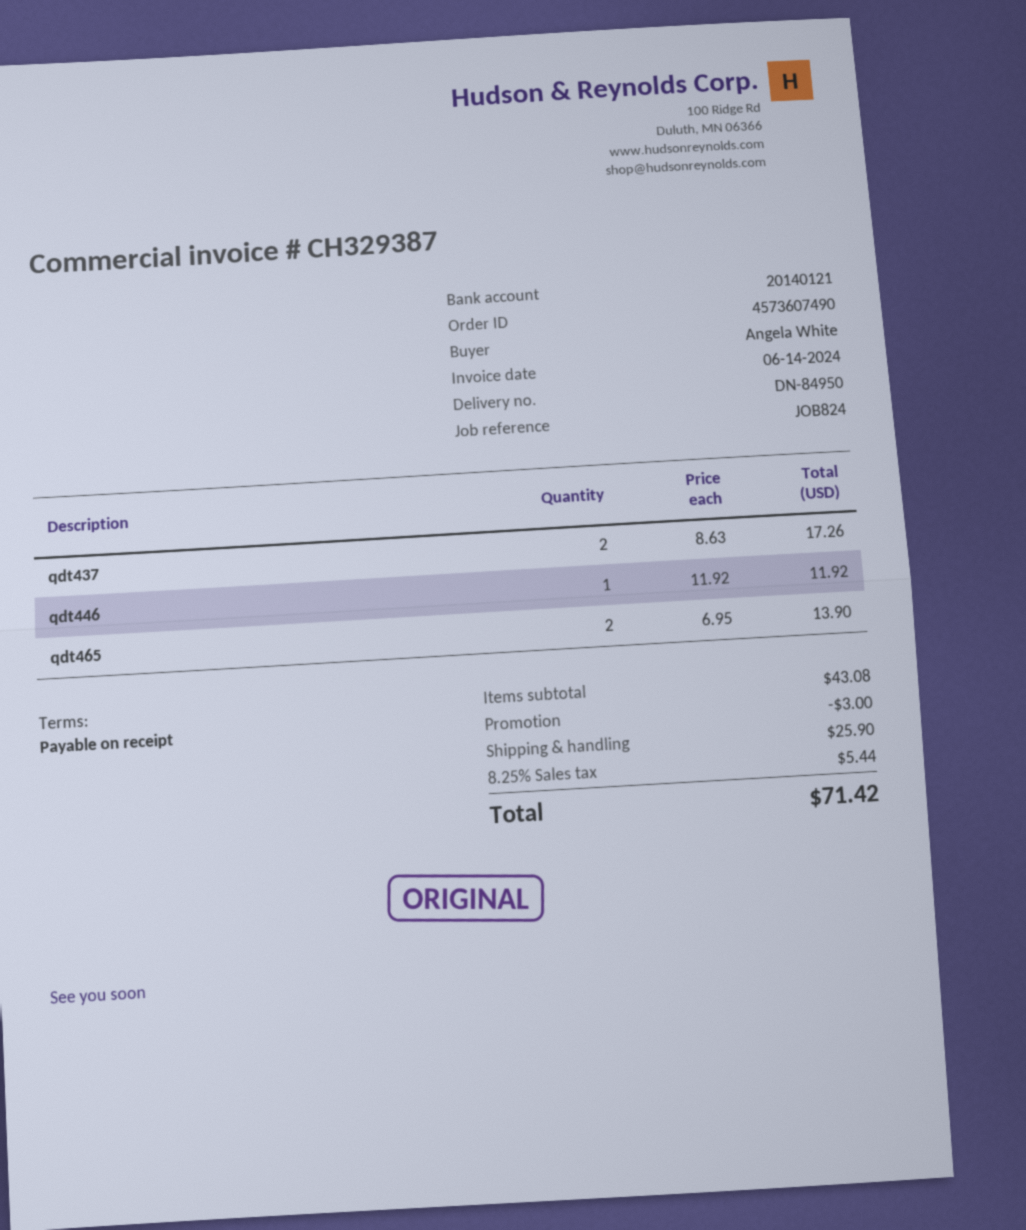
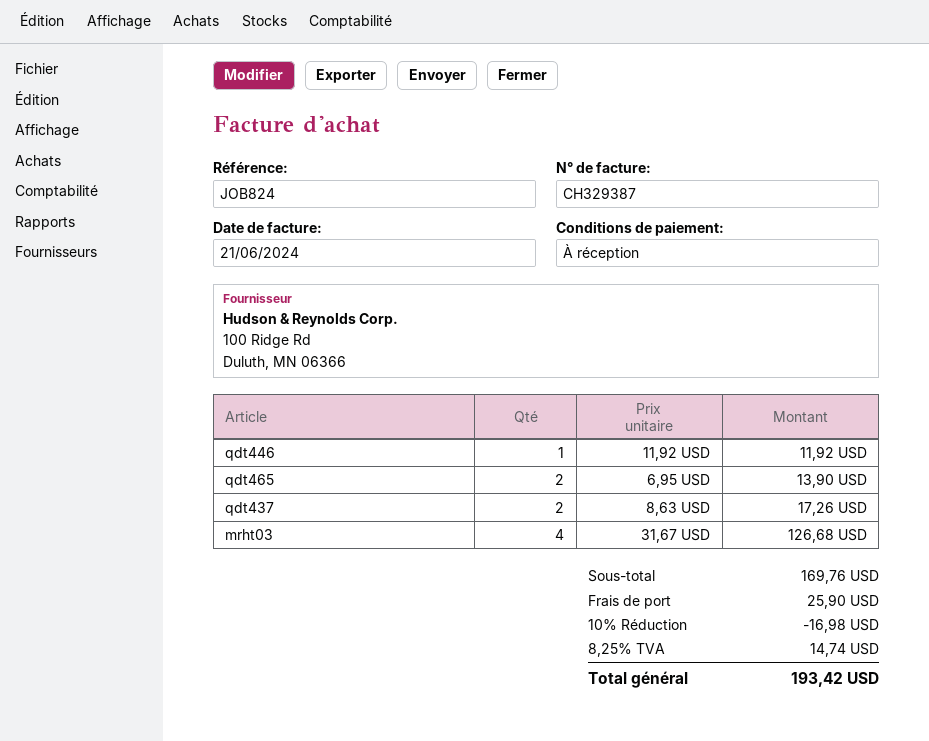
invoice date: 2024-06-14 -> 2024-06-21
mrht03: none -> 4 x 31.67 = 126.68
subtotal: 43.08 -> 169.76
discount: 3.00 -> 16.98
tax: 8.25% = 5.44 -> 8.25% = 14.74
total: 71.42 -> 193.42

